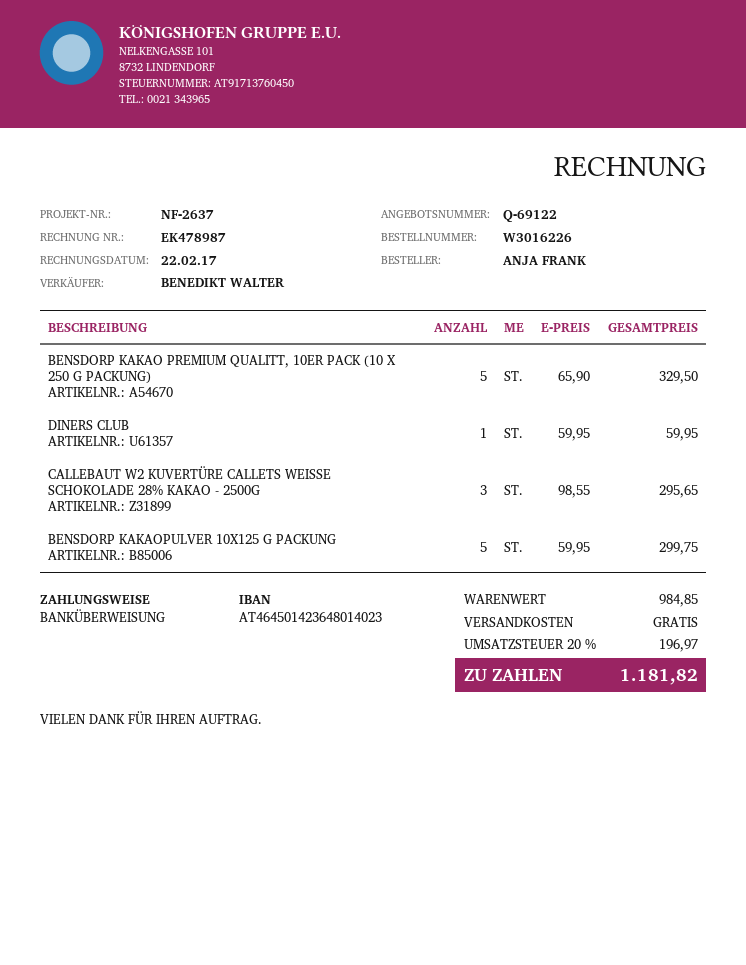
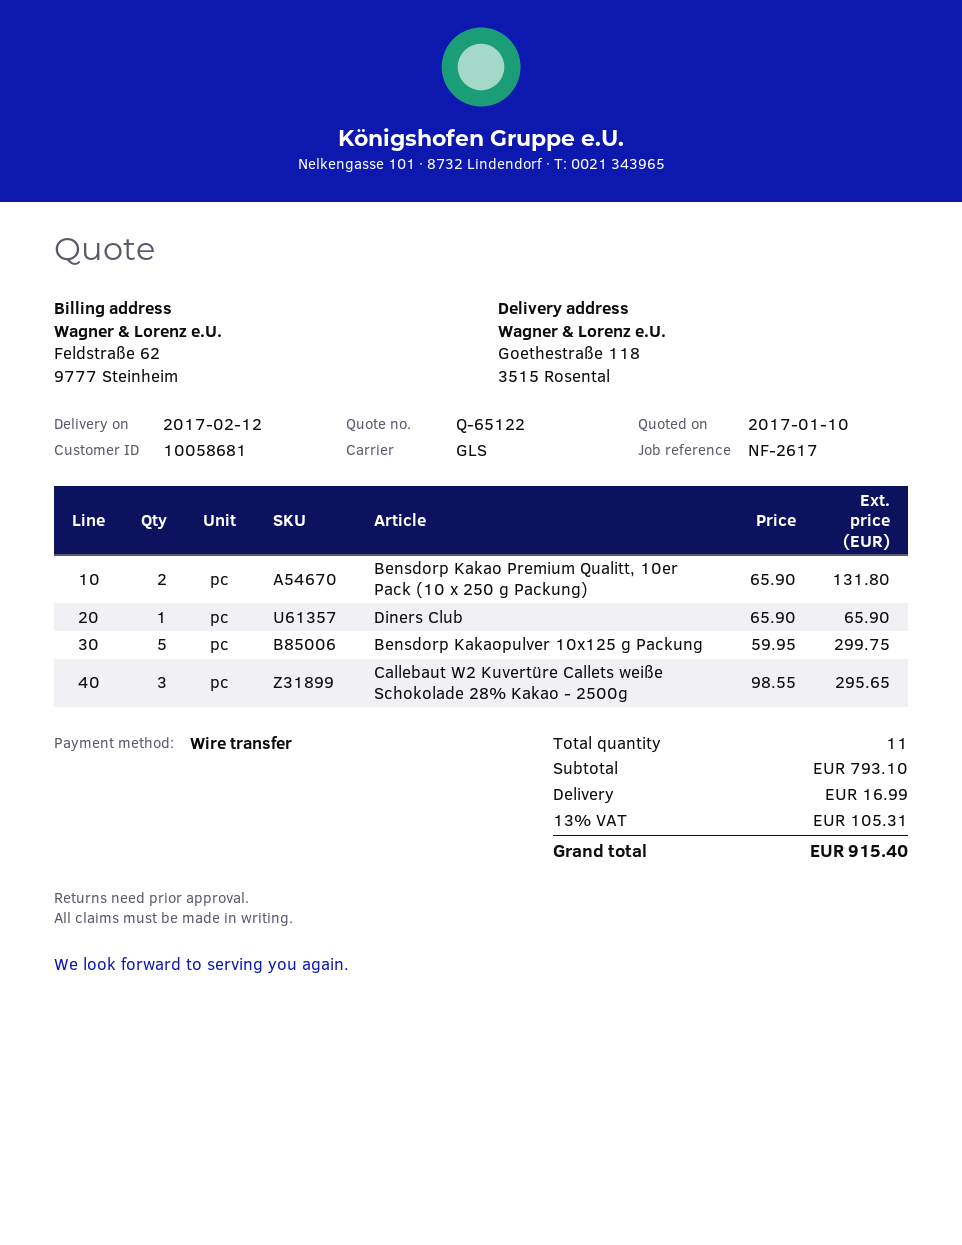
quote number: Q-69122 -> Q-65122
reference: NF-2637 -> NF-2617
BENSDORP KAKAO PREMIUM QUALITT, 10ER PACK (10 X 250 G PACKUNG): 5 x 65.90 = 329.50 -> 2 x 65.90 = 131.80
DINERS CLUB: 1 x 59.95 = 59.95 -> 1 x 65.90 = 65.90
subtotal: 984.85 -> 793.10
shipping: 0.00 -> 16.99
tax: 20% = 196.97 -> 13% = 105.31
total: 1181.82 -> 915.40

